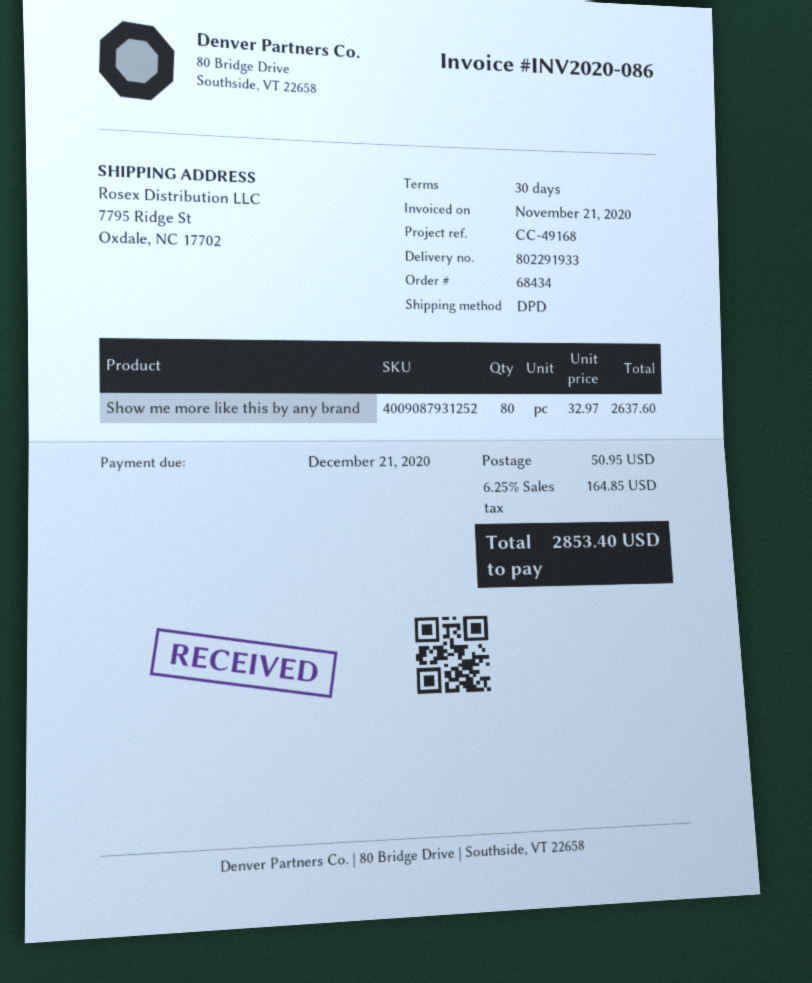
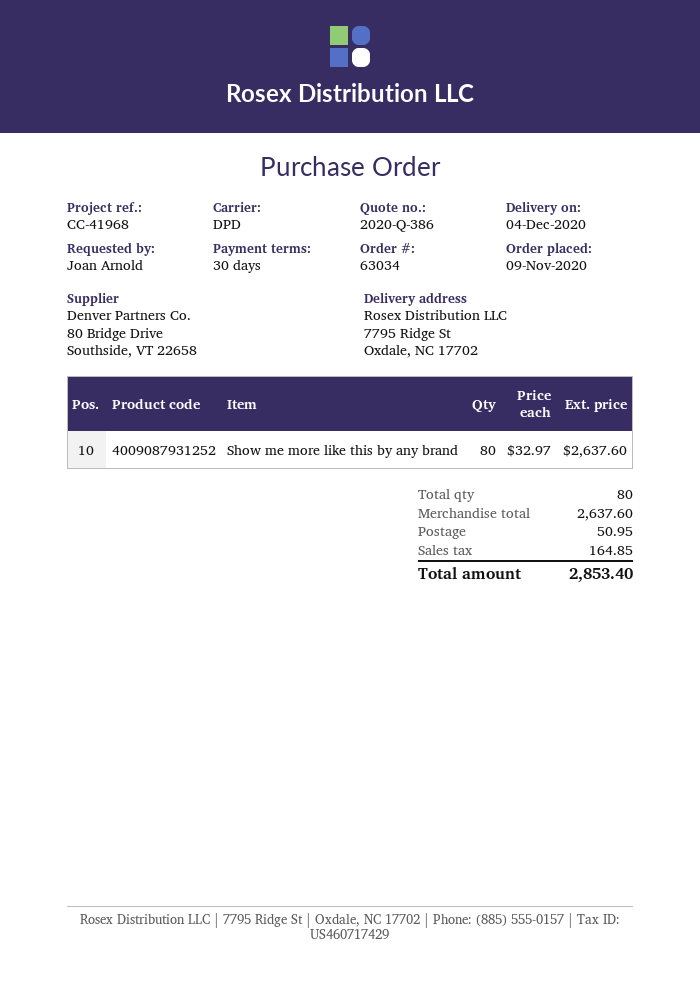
order number: 68434 -> 63034
reference: CC-49168 -> CC-41968

